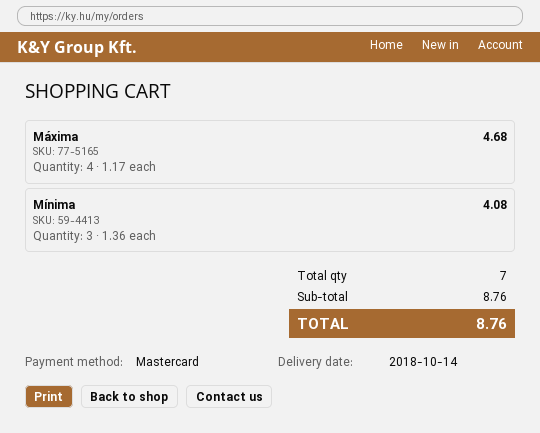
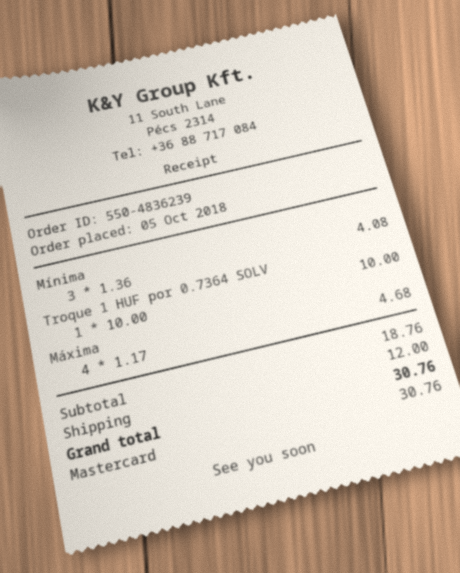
Troque 1 HUF por 0.7364 SOLV: none -> 1 x 10.00 = 10.00
subtotal: 8.76 -> 18.76
shipping: none -> 12.00
total: 8.76 -> 30.76

